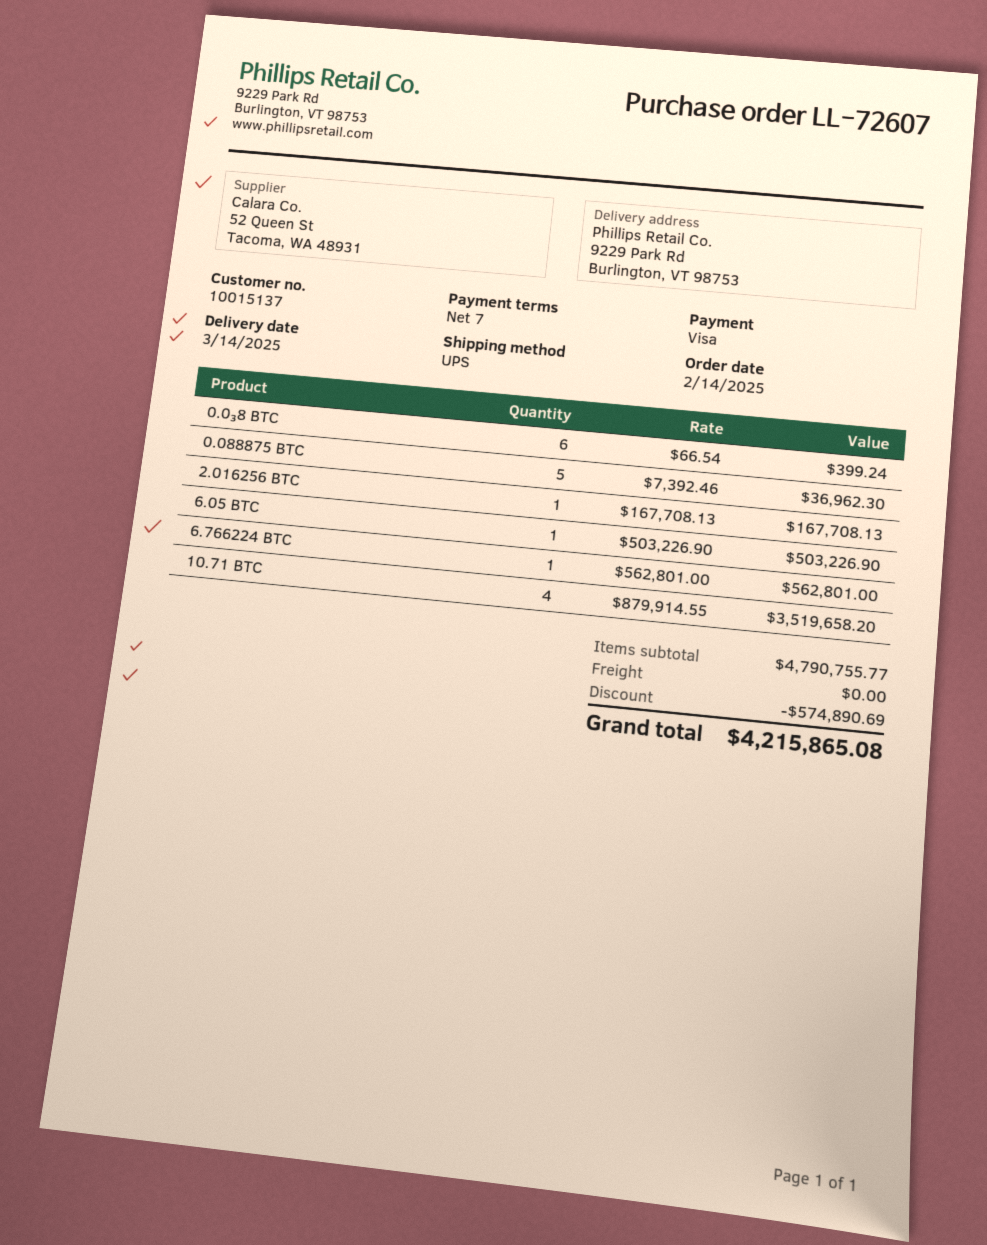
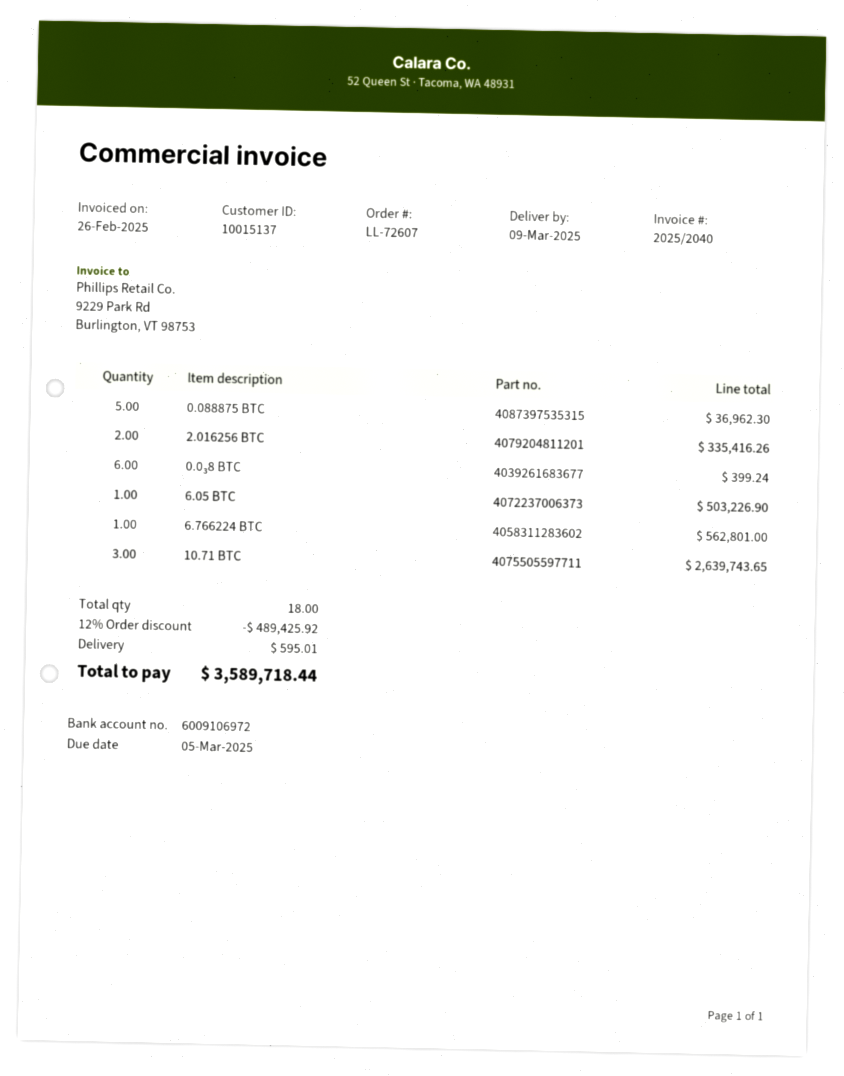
delivery date: 2025-03-14 -> 2025-03-09
2.016256 BTC: 1 for 167708.13 -> 2 for 335416.26
10.71 BTC: 4 for 3519658.20 -> 3 for 2639743.65
discount: 574890.69 -> 489425.92
shipping: 0.00 -> 595.01
total: 4215865.08 -> 3589718.44

